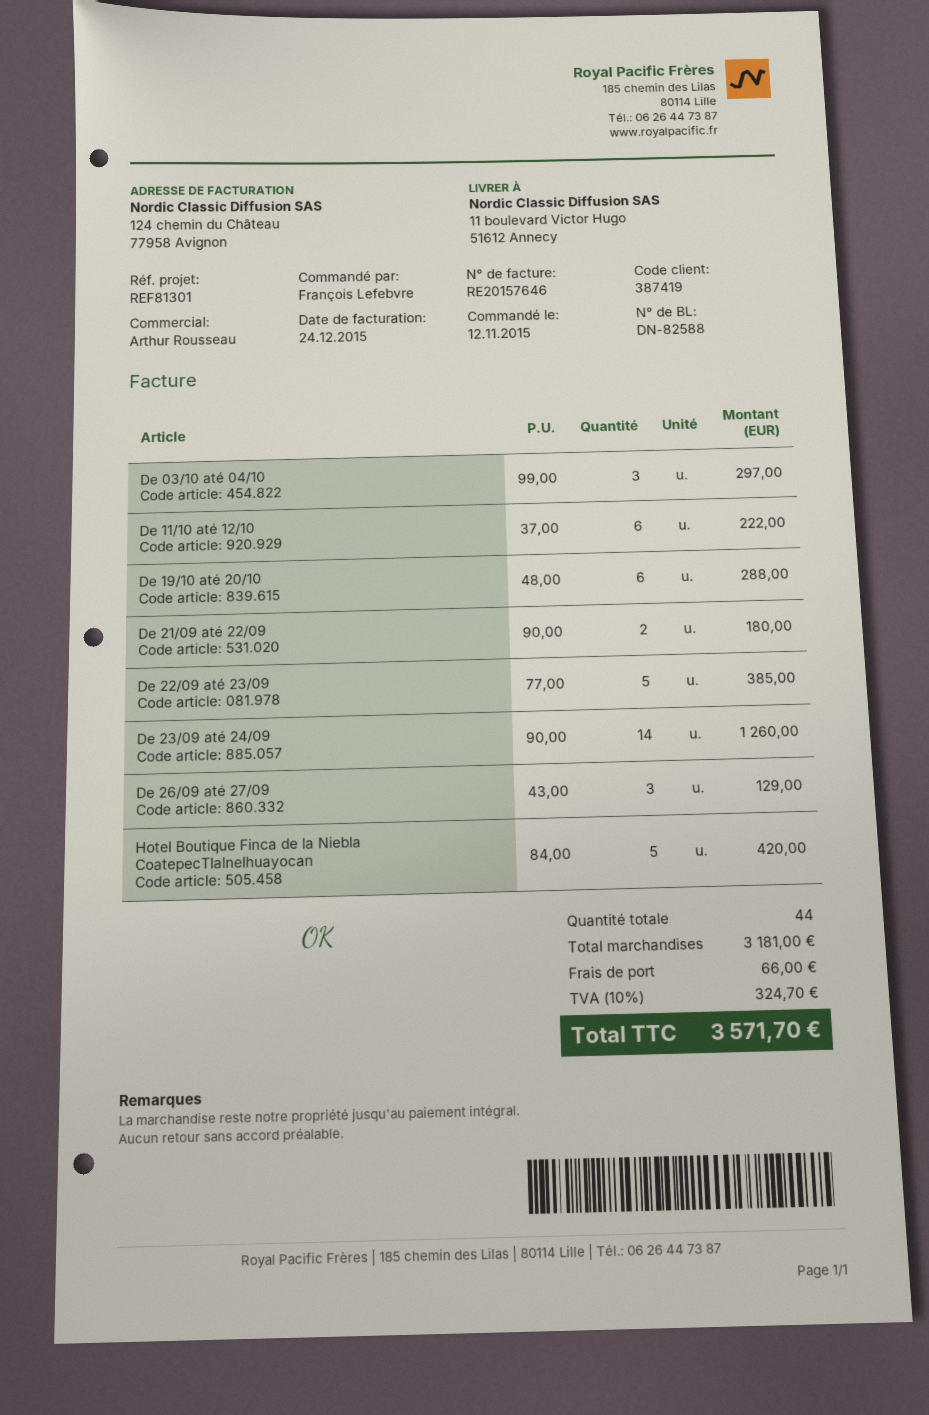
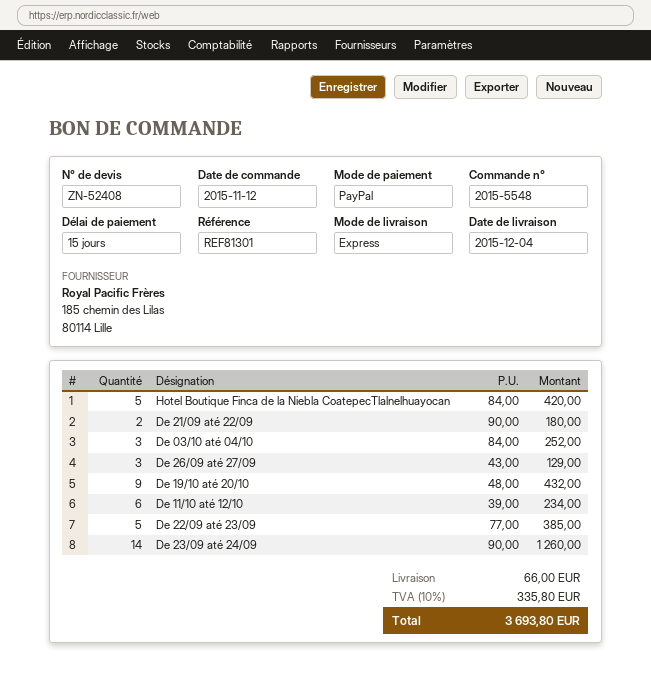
De 03/10 até 04/10: 3 x 99.00 = 297.00 -> 3 x 84.00 = 252.00
De 11/10 até 12/10: 6 x 37.00 = 222.00 -> 6 x 39.00 = 234.00
De 19/10 até 20/10: 6 x 48.00 = 288.00 -> 9 x 48.00 = 432.00
tax: 10% = 324.70 -> 10% = 335.80
total: 3571.70 -> 3693.80

